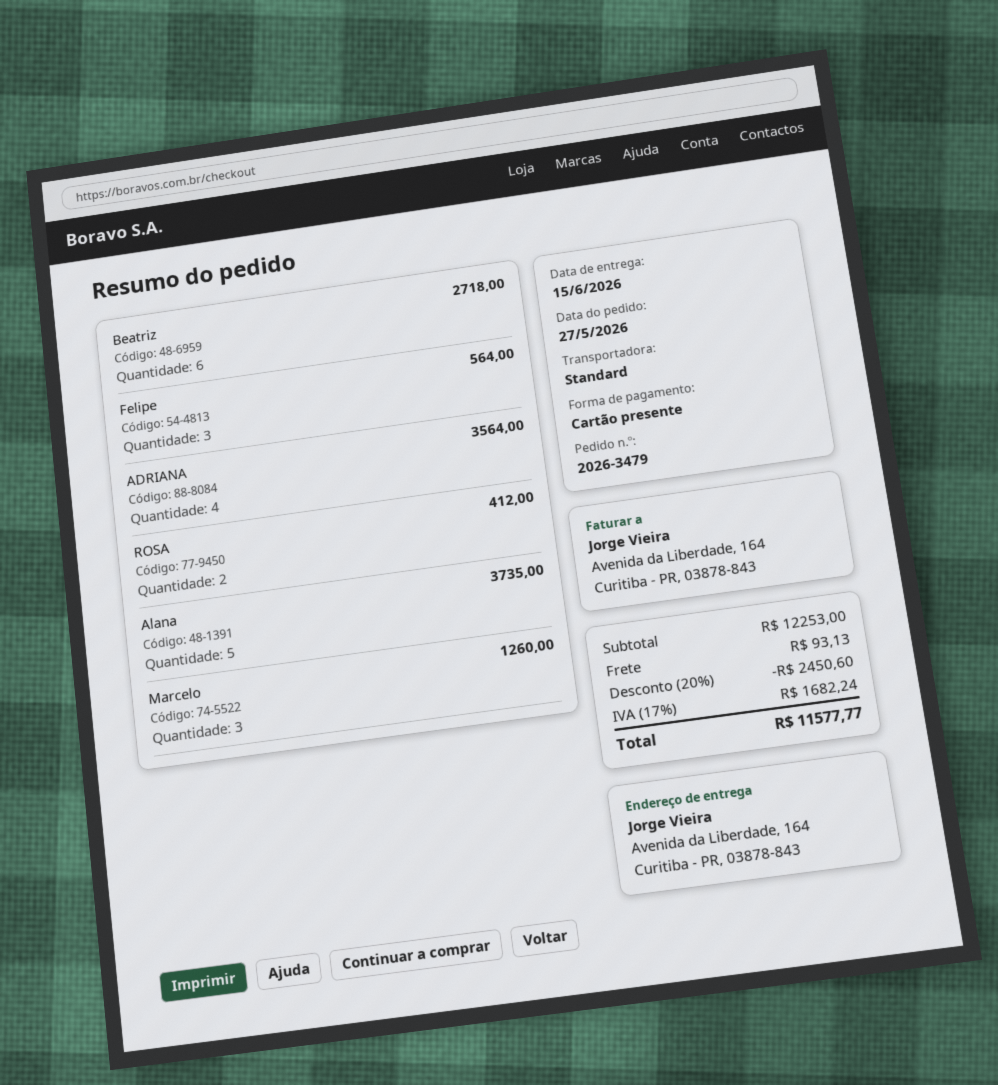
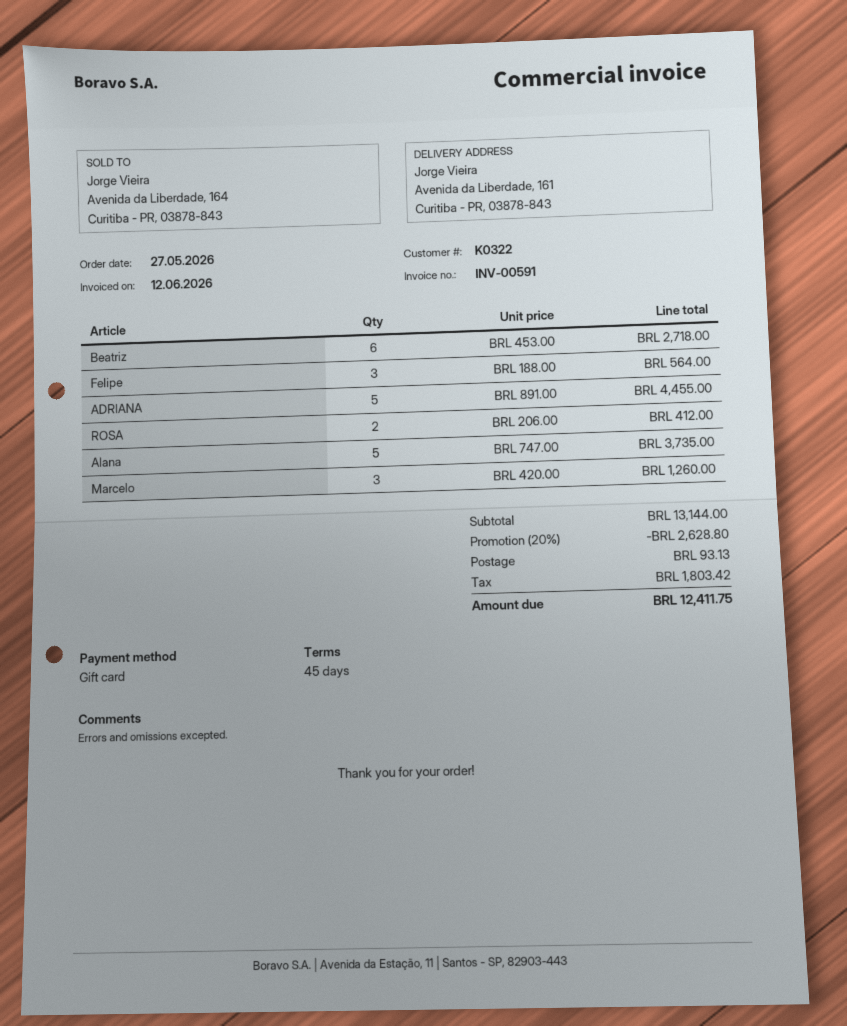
ship to: Avenida da Liberdade, 164, Curitiba - PR, 03878-843 -> Avenida da Liberdade, 161, Curitiba - PR, 03878-843
ADRIANA: 4 for 3564.00 -> 5 for 4455.00
subtotal: 12253.00 -> 13144.00
discount: 20% = 2450.60 -> 20% = 2628.80
tax: 1682.24 -> 1803.42
total: 11577.77 -> 12411.75

